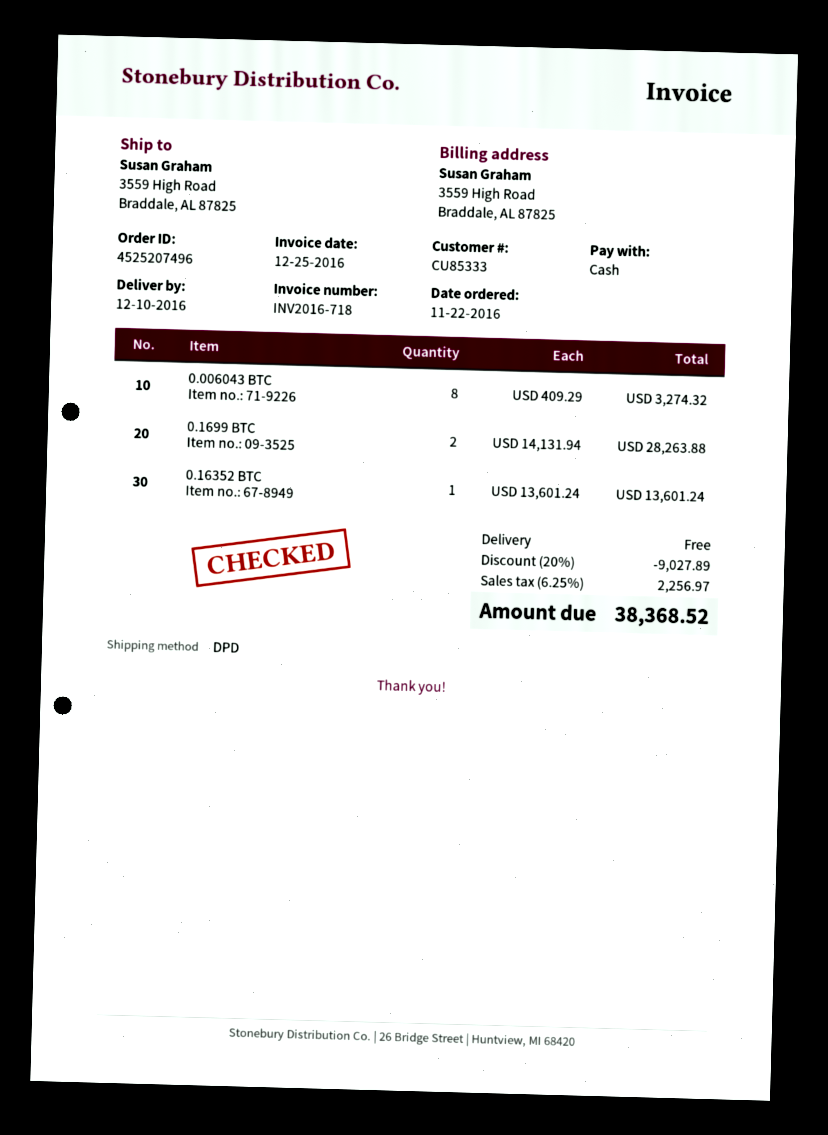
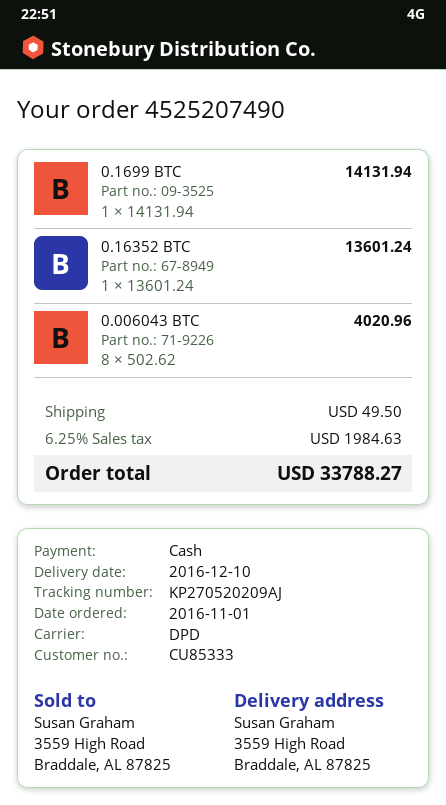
order number: 4525207496 -> 4525207490
order date: 2016-11-22 -> 2016-11-01
0.006043 BTC: 8 x 409.29 = 3274.32 -> 8 x 502.62 = 4020.96
0.1699 BTC: 2 x 14131.94 = 28263.88 -> 1 x 14131.94 = 14131.94
discount: 20% = 9027.89 -> none
shipping: 0.00 -> 49.50
tax: 6.25% = 2256.97 -> 6.25% = 1984.63
total: 38368.52 -> 33788.27

